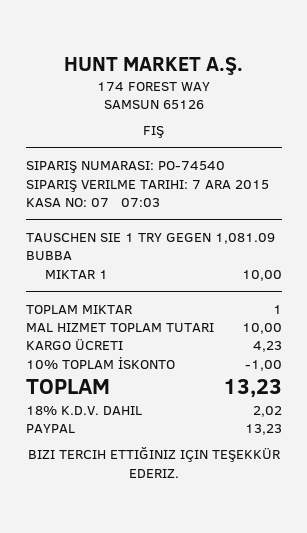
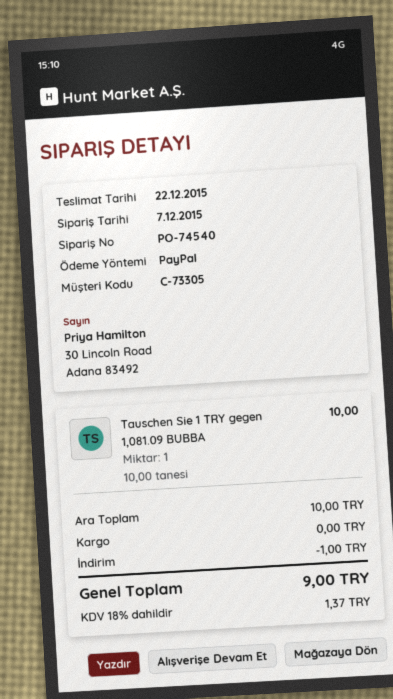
shipping: 4.23 -> 0.00
tax: 18% = 2.02 -> 18% = 1.37
total: 13.23 -> 9.00

